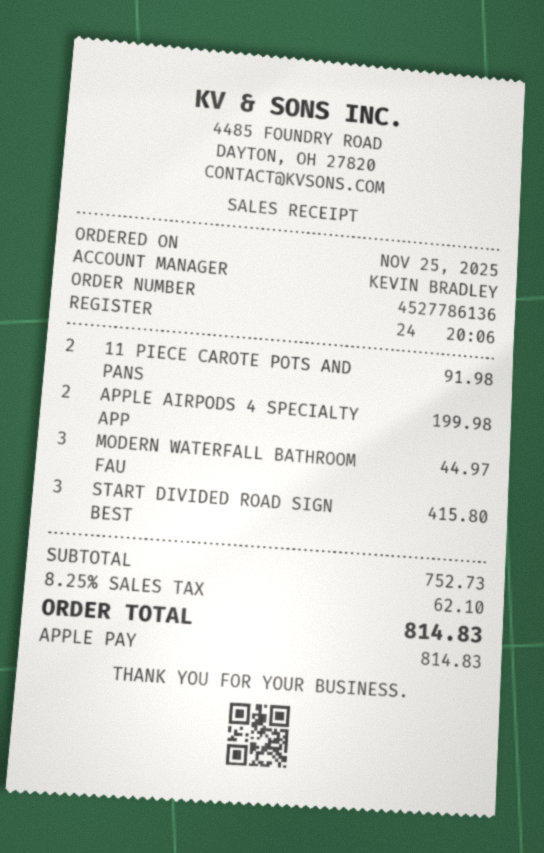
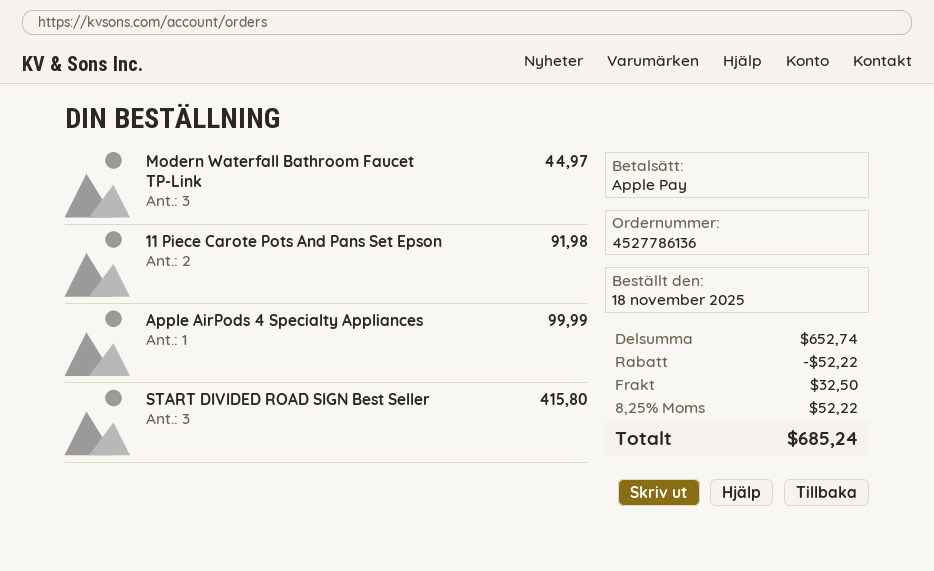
order date: 2025-11-25 -> 2025-11-18
APPLE AIRPODS 4 SPECIALTY APP: 2 for 199.98 -> 1 for 99.99
subtotal: 752.73 -> 652.74
discount: none -> 52.22
shipping: none -> 32.50
tax: 8.25% = 62.10 -> 8.25% = 52.22
total: 814.83 -> 685.24

